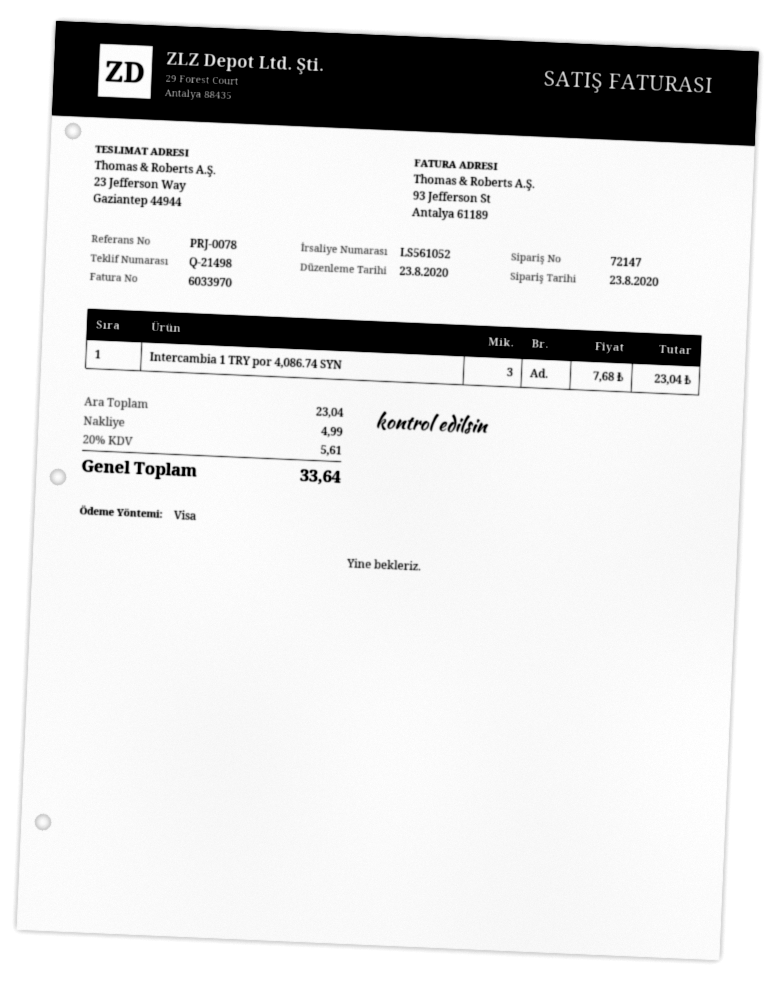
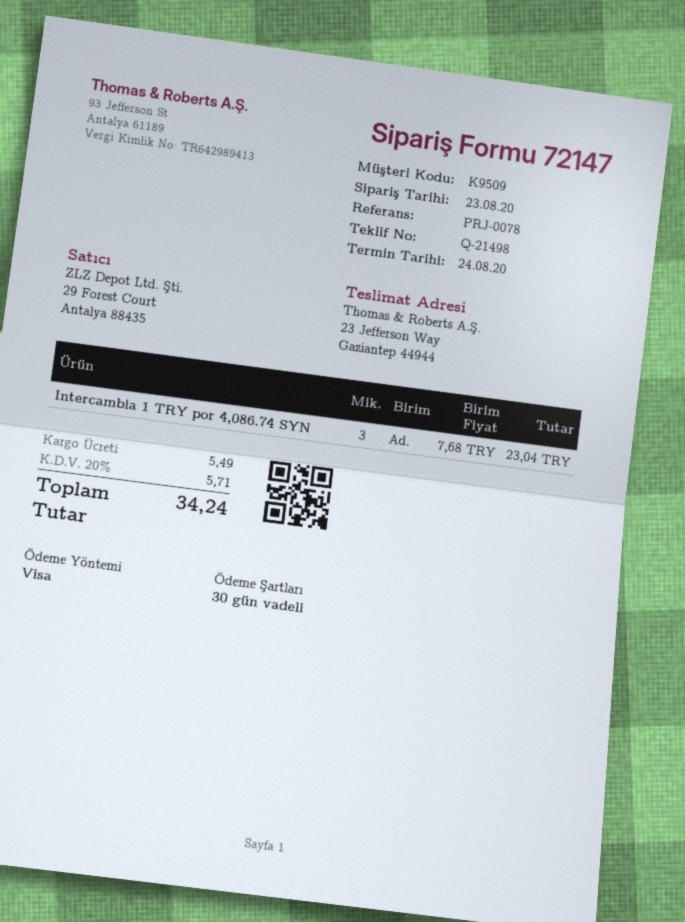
shipping: 4.99 -> 5.49
tax: 20% = 5.61 -> 20% = 5.71
total: 33.64 -> 34.24

